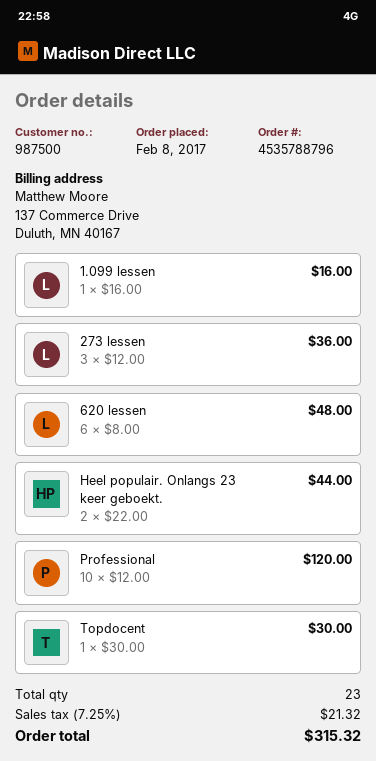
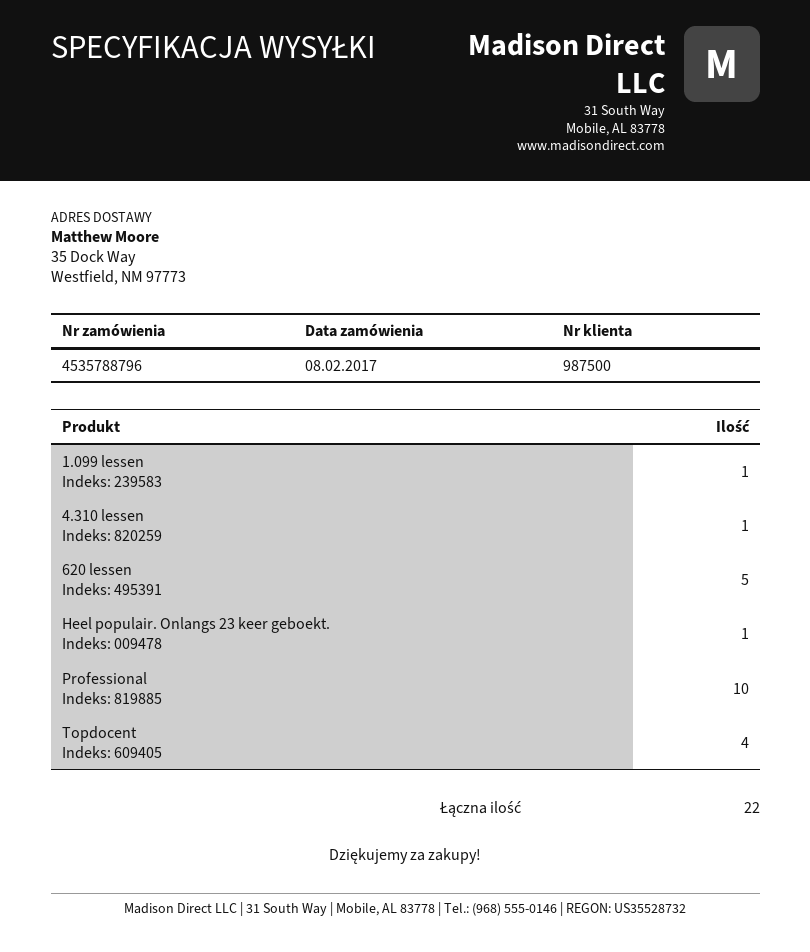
273 lessen: 3 -> none
620 lessen: 6 -> 5
Heel populair. Onlangs 23 keer geboekt.: 2 -> 1
Topdocent: 1 -> 4
4.310 lessen: none -> 1
total quantity: 23 -> 22

